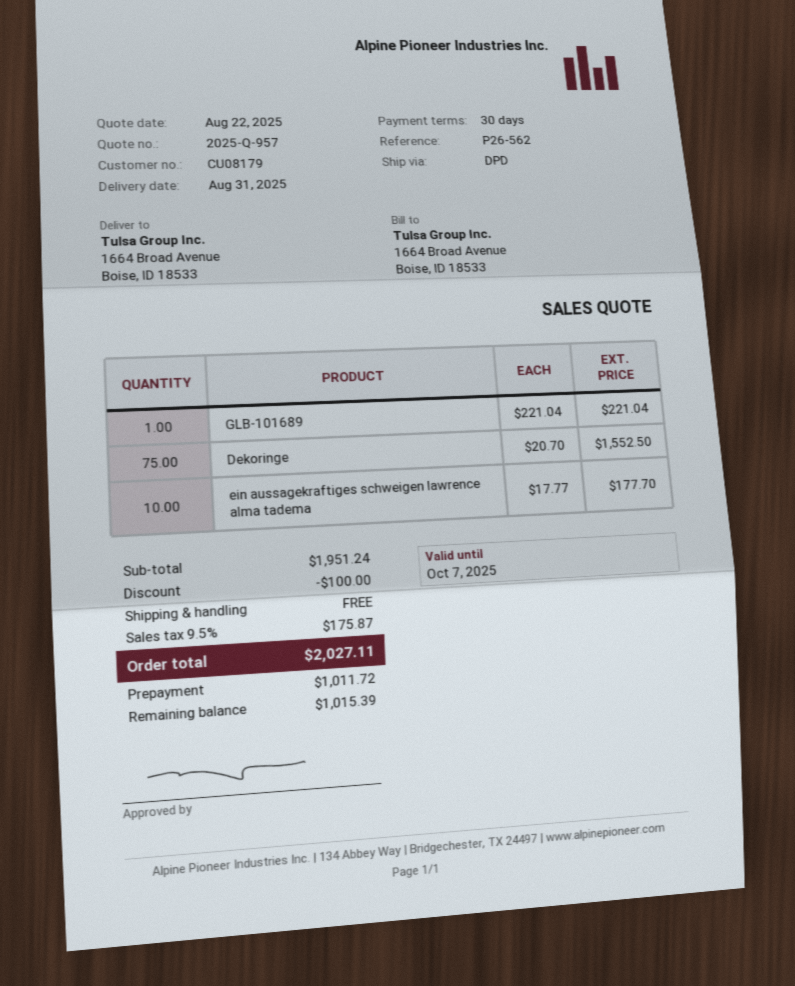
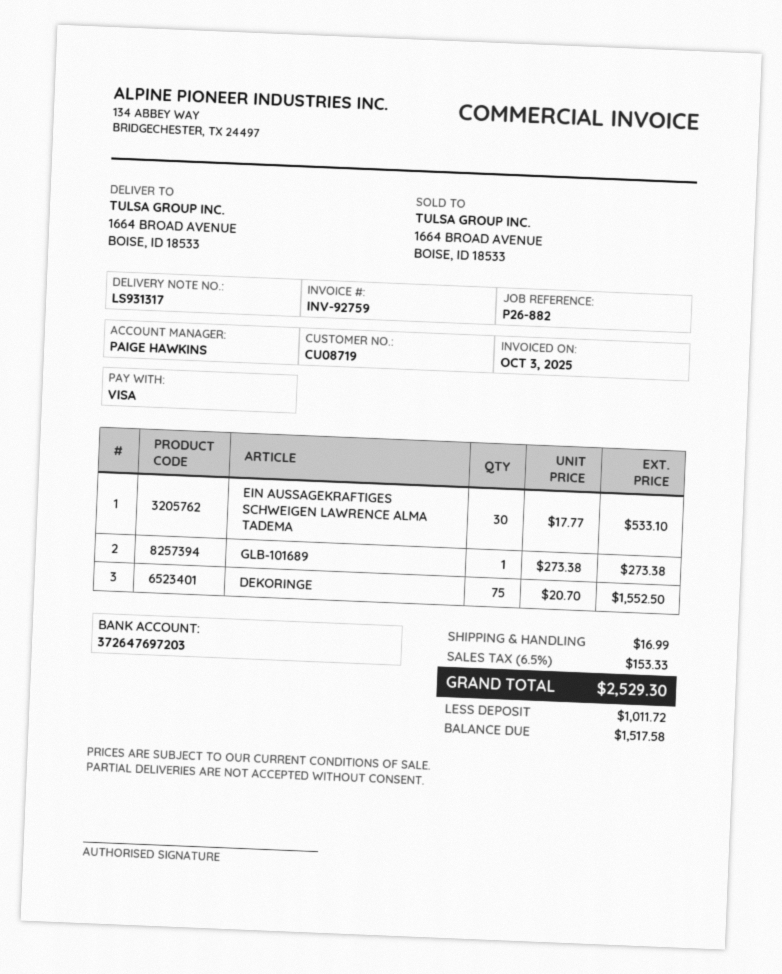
customer number: CU08179 -> CU08719
reference: P26-562 -> P26-882
GLB-101689: 1 x 221.04 = 221.04 -> 1 x 273.38 = 273.38
ein aussagekraftiges schweigen lawrence alma tadema: 10 x 17.77 = 177.70 -> 30 x 17.77 = 533.10
discount: 100.00 -> none
shipping: 0.00 -> 16.99
tax: 9.5% = 175.87 -> 6.5% = 153.33
total: 2027.11 -> 2529.30
balance: 1015.39 -> 1517.58

